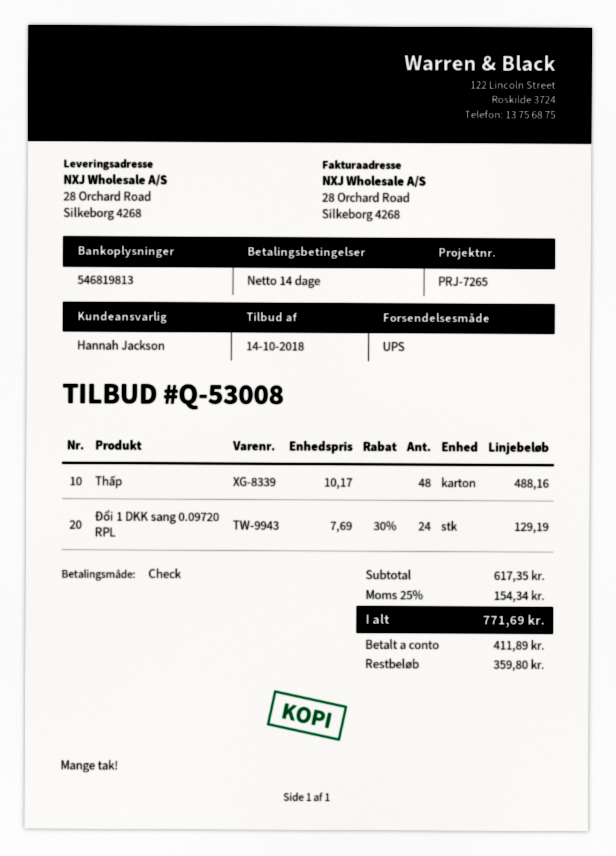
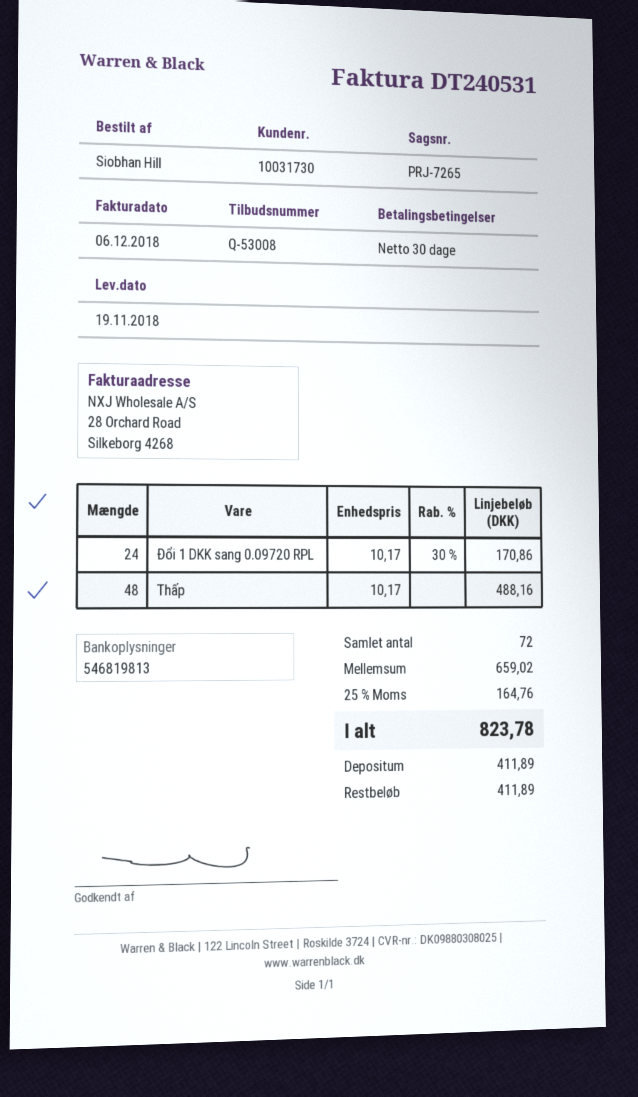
payment terms: 14 days -> 30 days
Đổi 1 DKK sang 0.09720 RPL: 24 x 7.69 - 30% = 129.19 -> 24 x 10.17 - 30% = 170.86
subtotal: 617.35 -> 659.02
tax: 25% = 154.34 -> 25% = 164.76
total: 771.69 -> 823.78
balance: 359.80 -> 411.89

